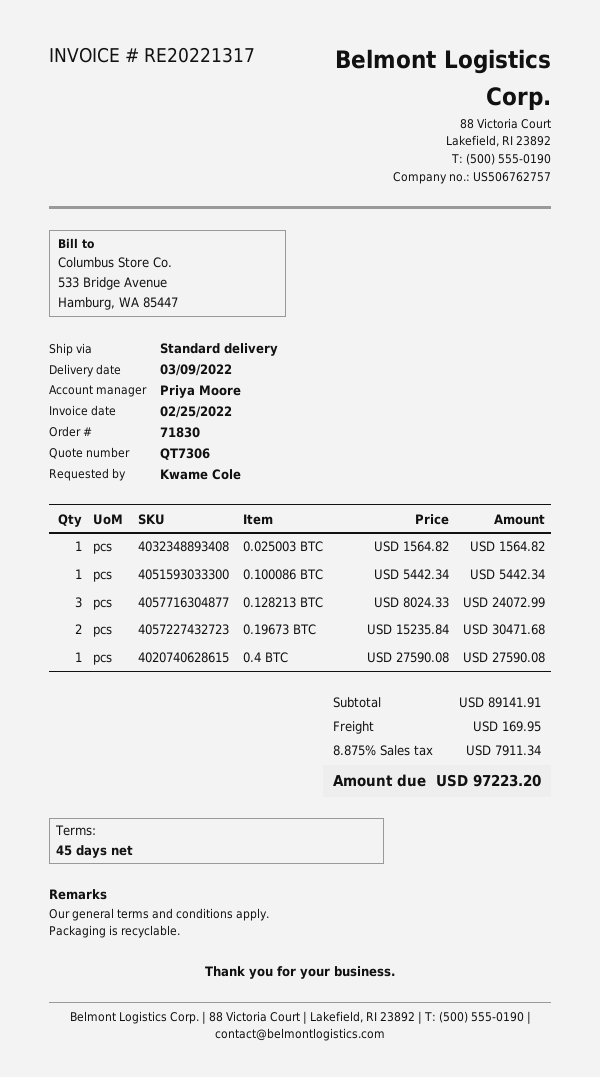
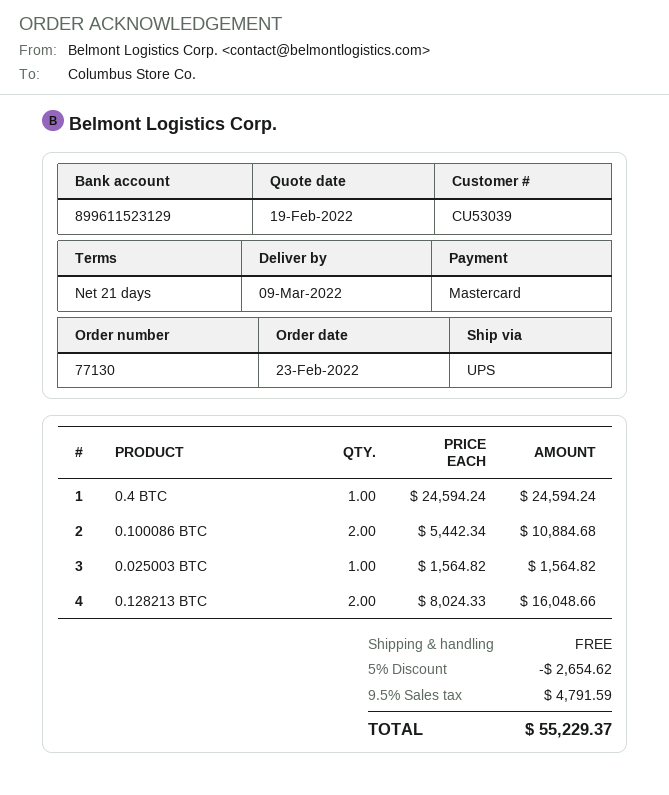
order number: 71830 -> 77130
payment terms: 45 days -> 21 days
shipping method: standard -> UPS
0.100086 BTC: 1 x 5442.34 = 5442.34 -> 2 x 5442.34 = 10884.68
0.128213 BTC: 3 x 8024.33 = 24072.99 -> 2 x 8024.33 = 16048.66
0.19673 BTC: 2 x 15235.84 = 30471.68 -> none
0.4 BTC: 1 x 27590.08 = 27590.08 -> 1 x 24594.24 = 24594.24
discount: none -> 5% = 2654.62
shipping: 169.95 -> 0.00
tax: 8.875% = 7911.34 -> 9.5% = 4791.59
total: 97223.20 -> 55229.37

